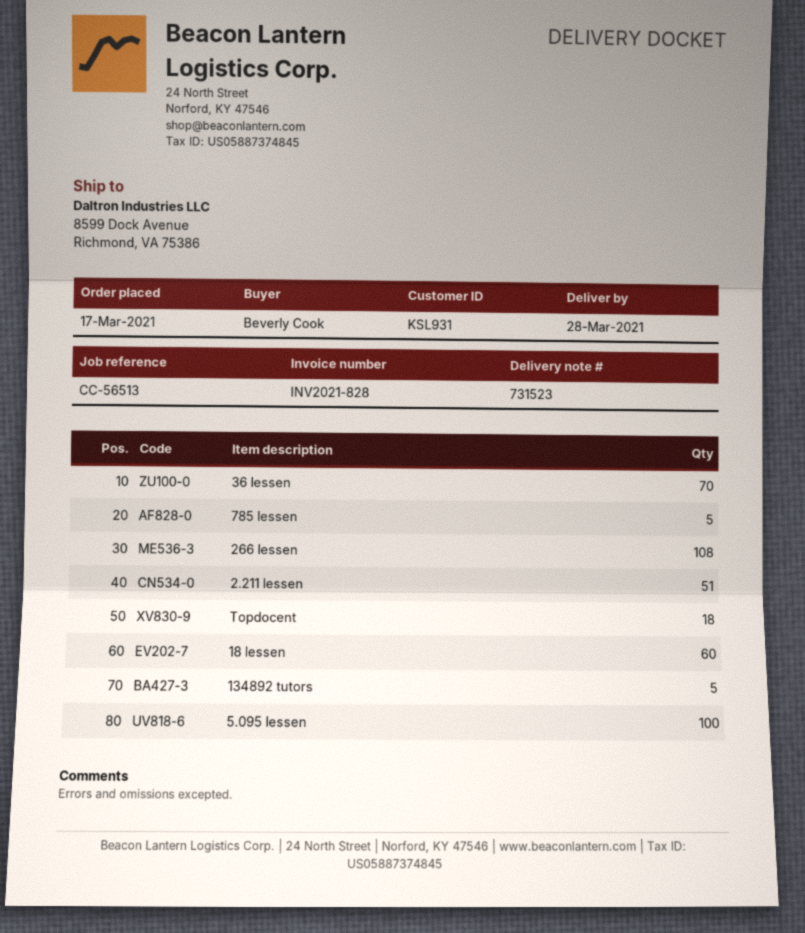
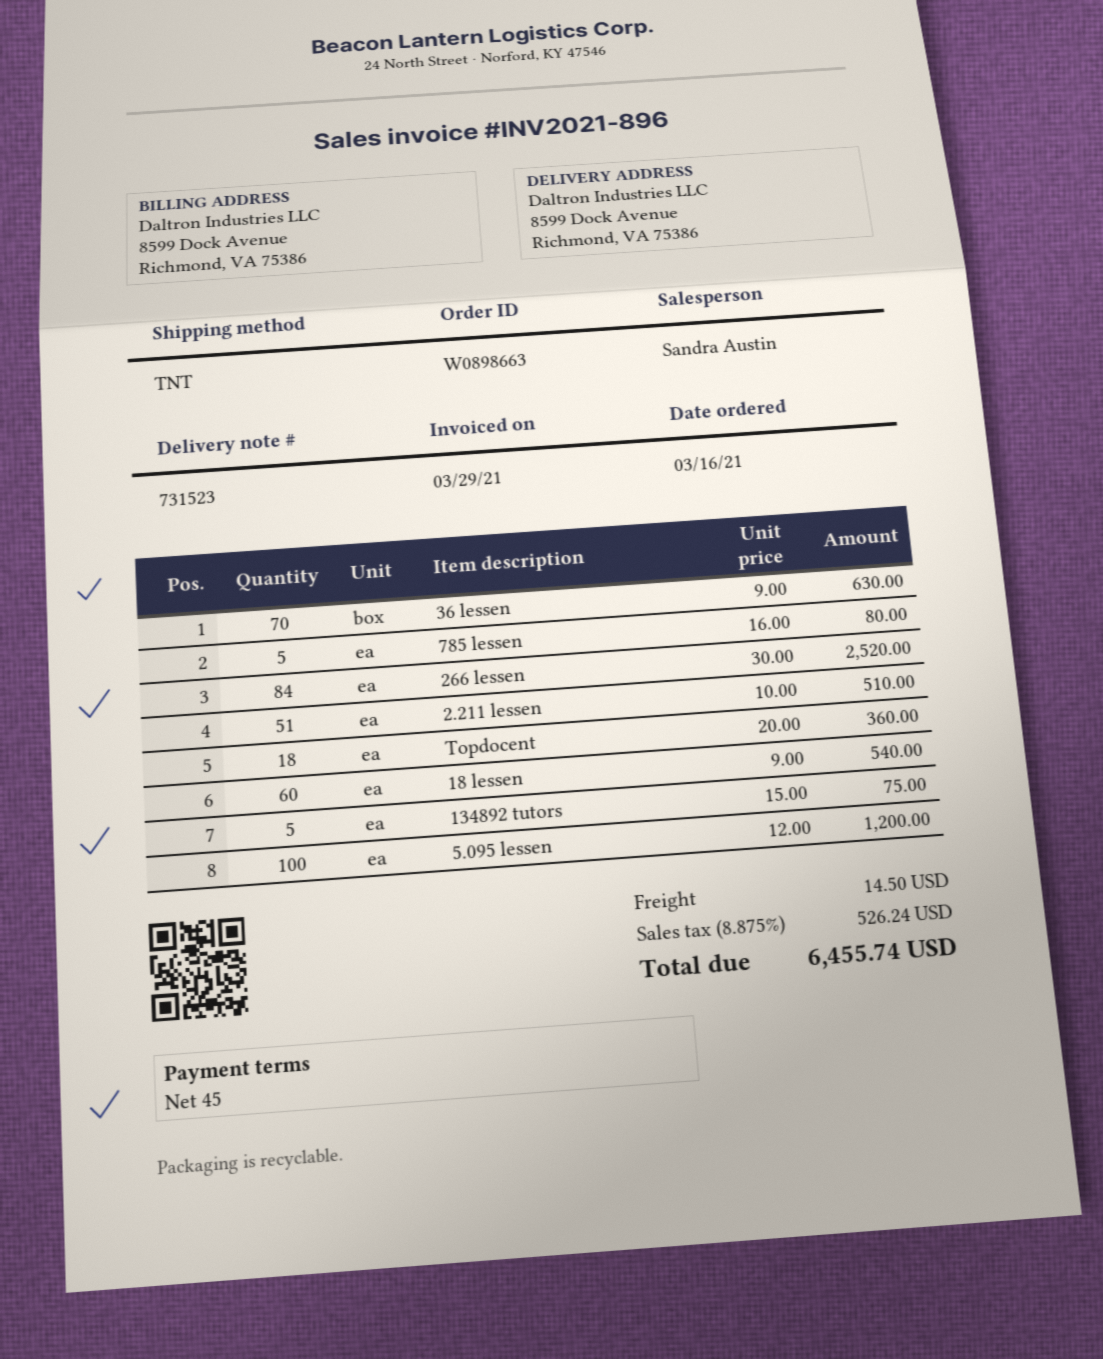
order date: 2021-03-17 -> 2021-03-16
invoice number: INV2021-828 -> INV2021-896
266 lessen: 108 -> 84

